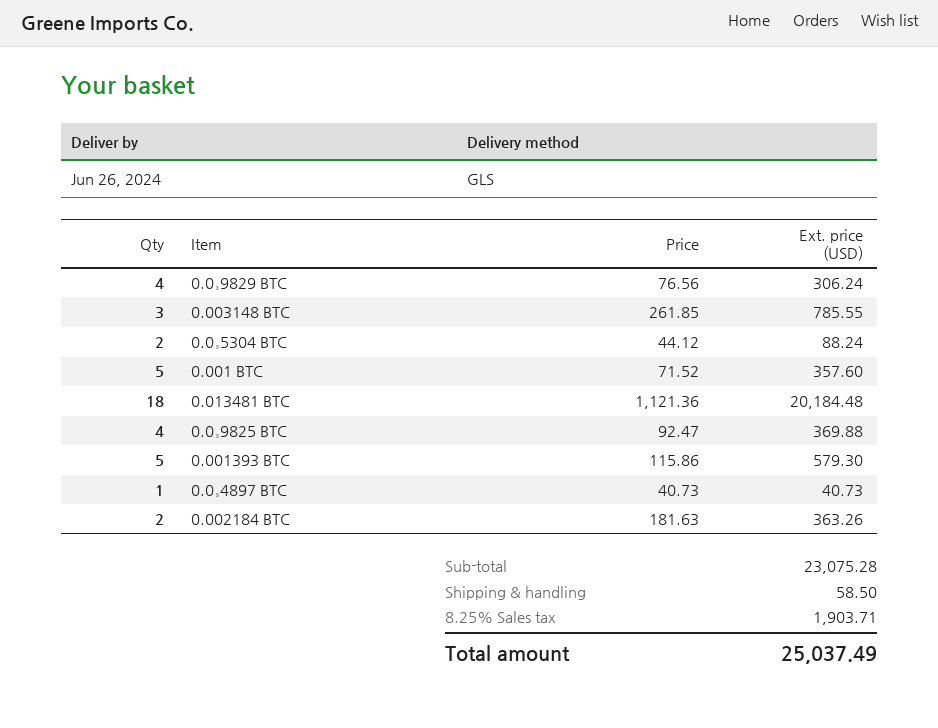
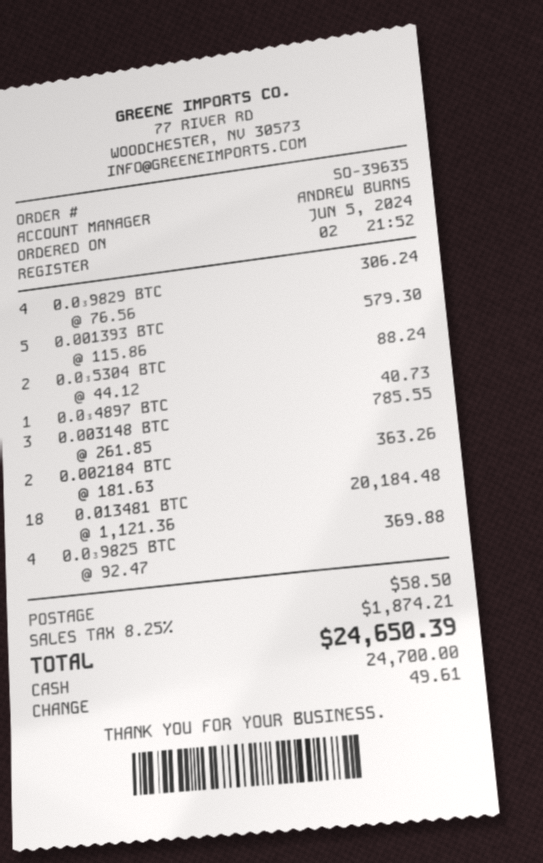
0.001 BTC: 5 x 71.52 = 357.60 -> none
tax: 8.25% = 1903.71 -> 8.25% = 1874.21
total: 25037.49 -> 24650.39

